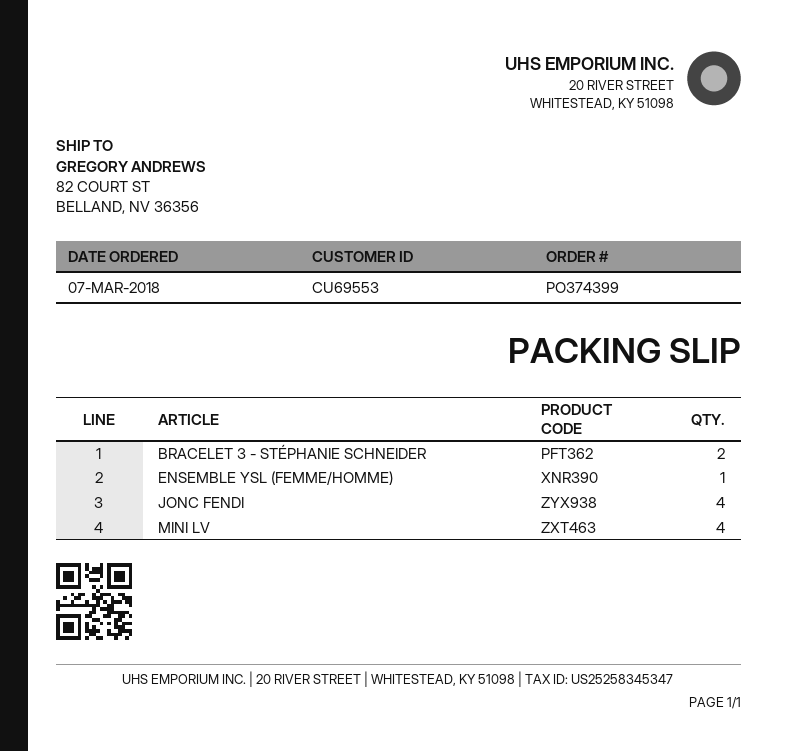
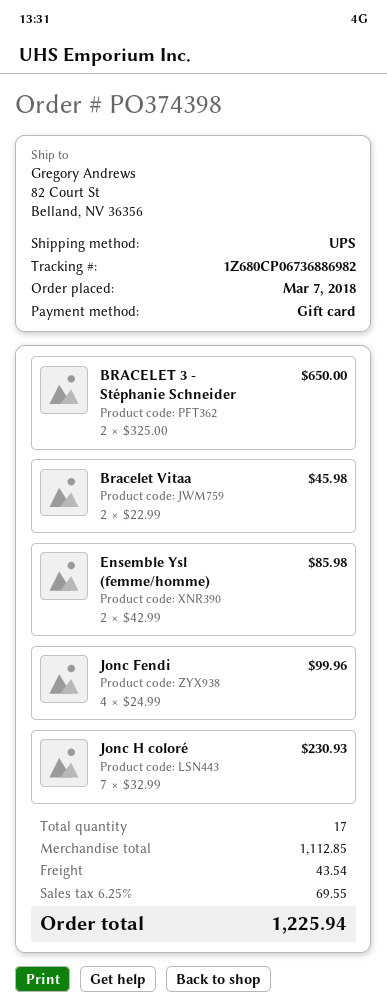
order number: PO374399 -> PO374398
ENSEMBLE YSL (FEMME/HOMME): 1 -> 2
MINI LV: 4 -> none
Bracelet Vitaa: none -> 2
Jonc H coloré: none -> 7

